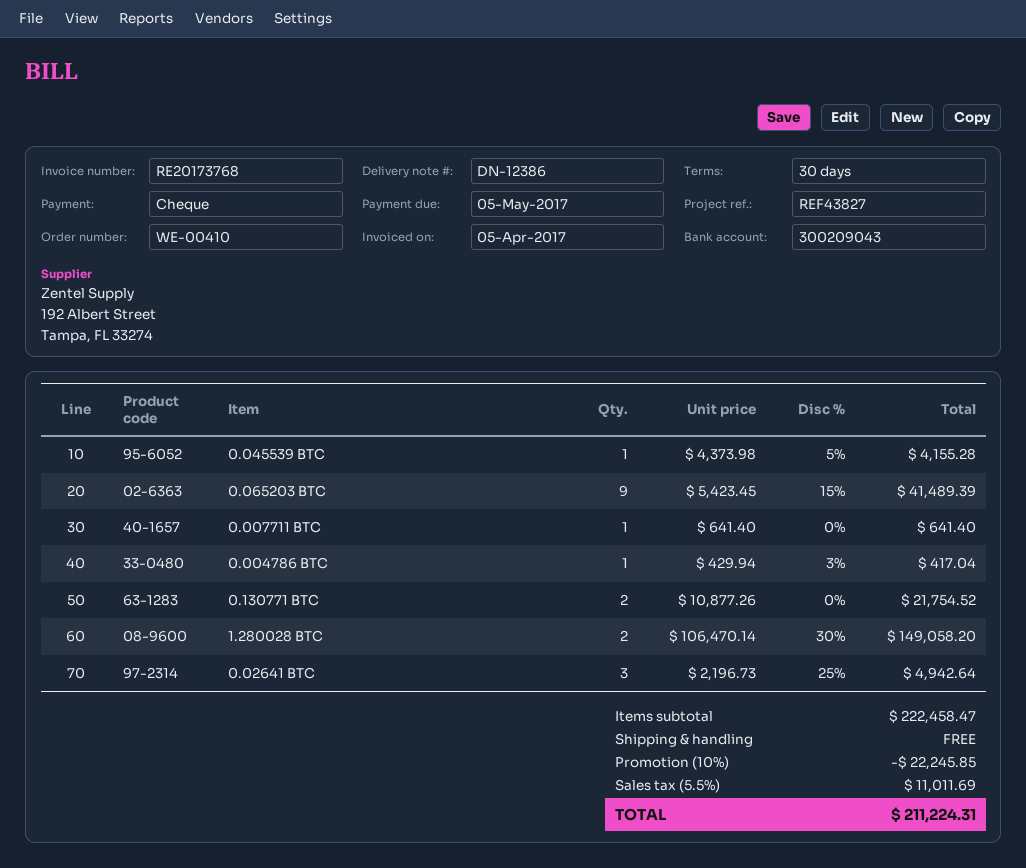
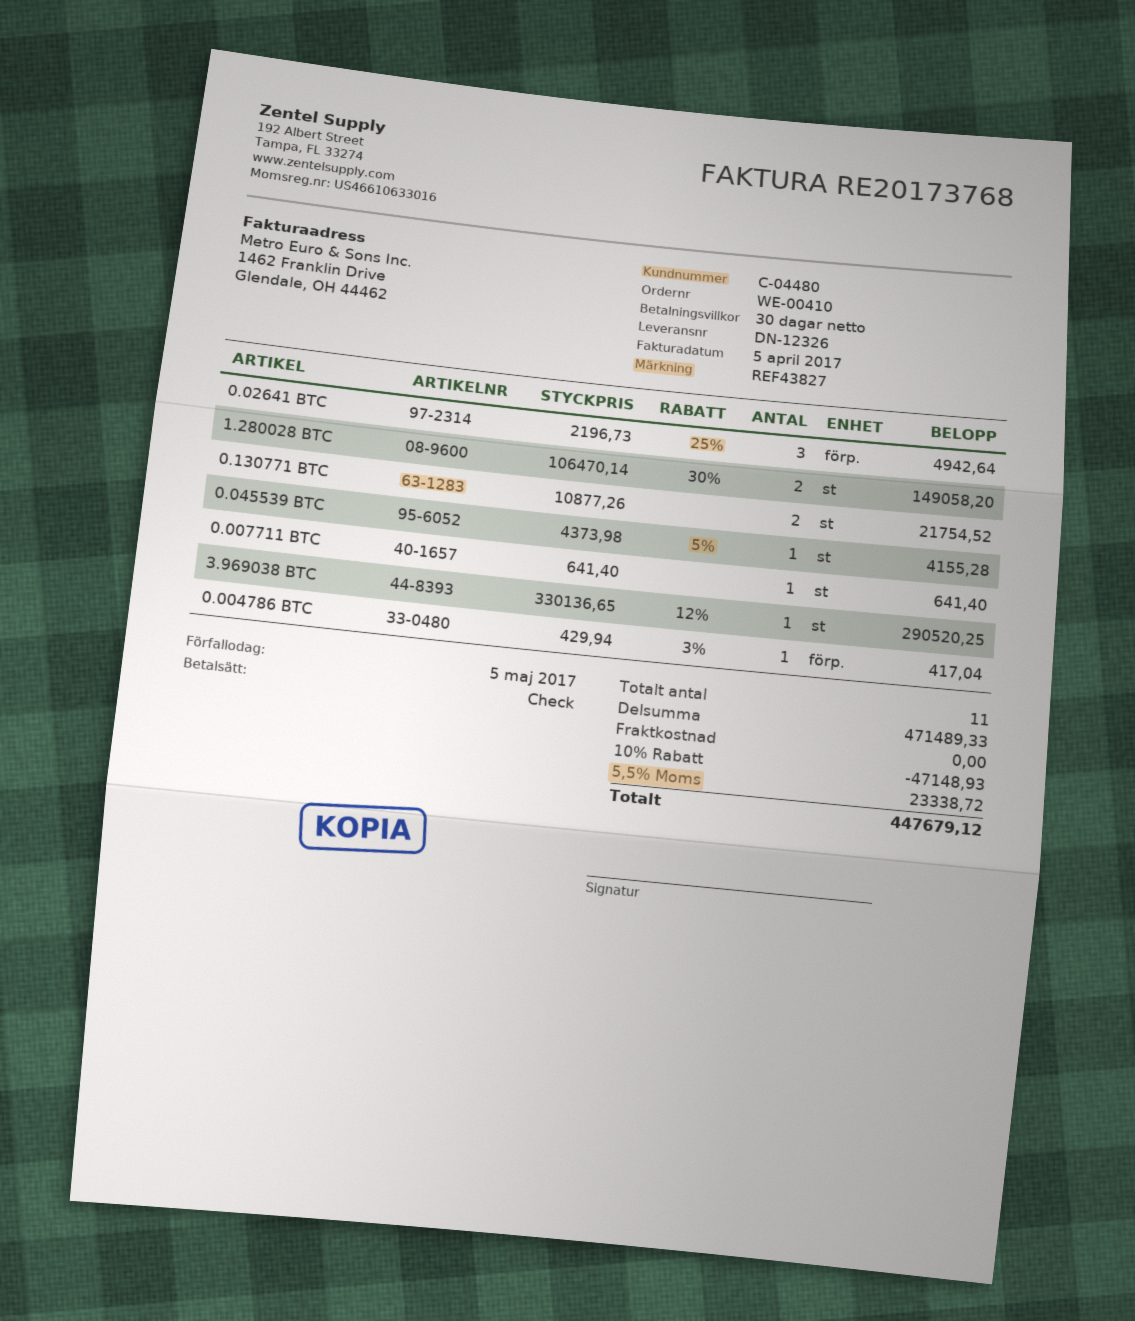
delivery note number: DN-12386 -> DN-12326
0.065203 BTC: 9 x 5423.45 - 15% = 41489.39 -> none
3.969038 BTC: none -> 1 x 330136.65 - 12% = 290520.25
subtotal: 222458.47 -> 471489.33
discount: 10% = 22245.85 -> 10% = 47148.93
tax: 5.5% = 11011.69 -> 5.5% = 23338.72
total: 211224.31 -> 447679.12

